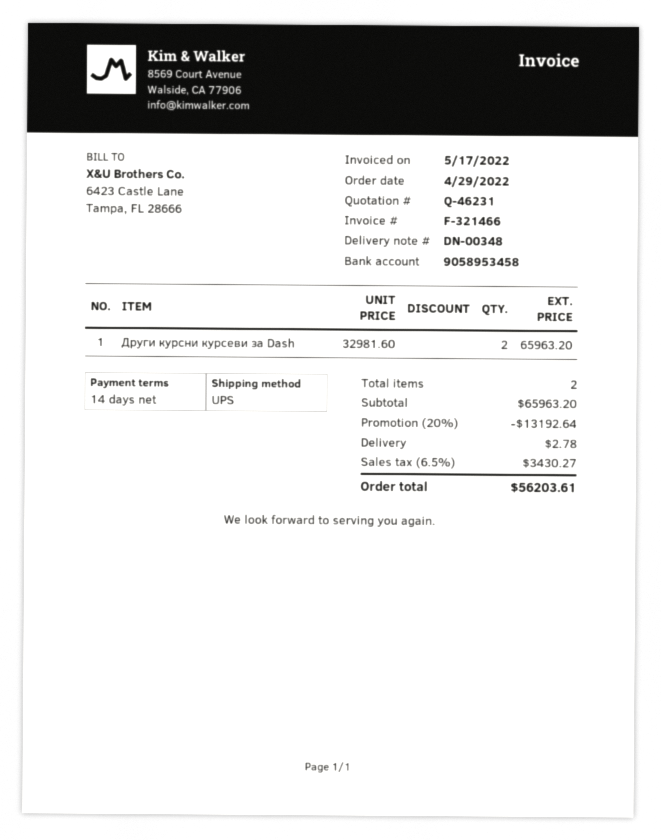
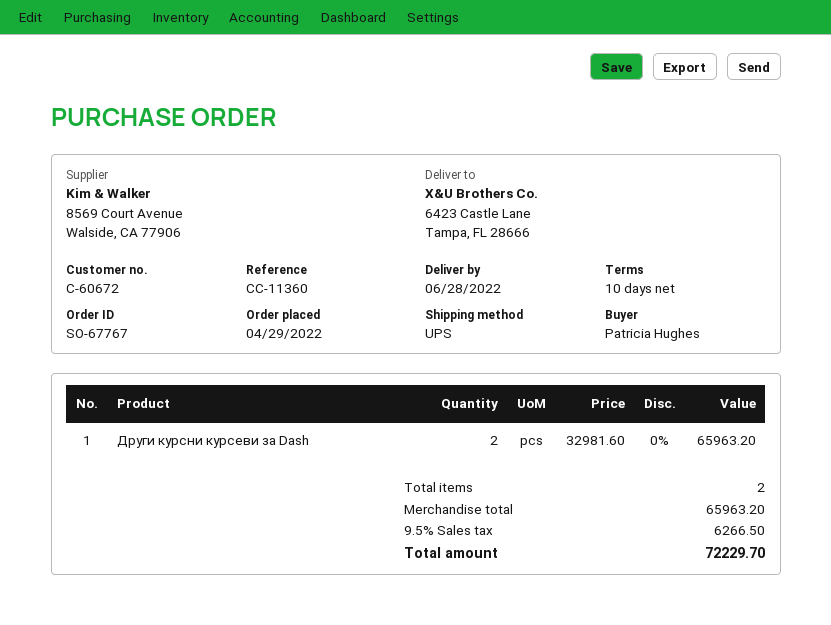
payment terms: 14 days -> 10 days
discount: 20% = 13192.64 -> none
shipping: 2.78 -> none
tax: 6.5% = 3430.27 -> 9.5% = 6266.50
total: 56203.61 -> 72229.70

